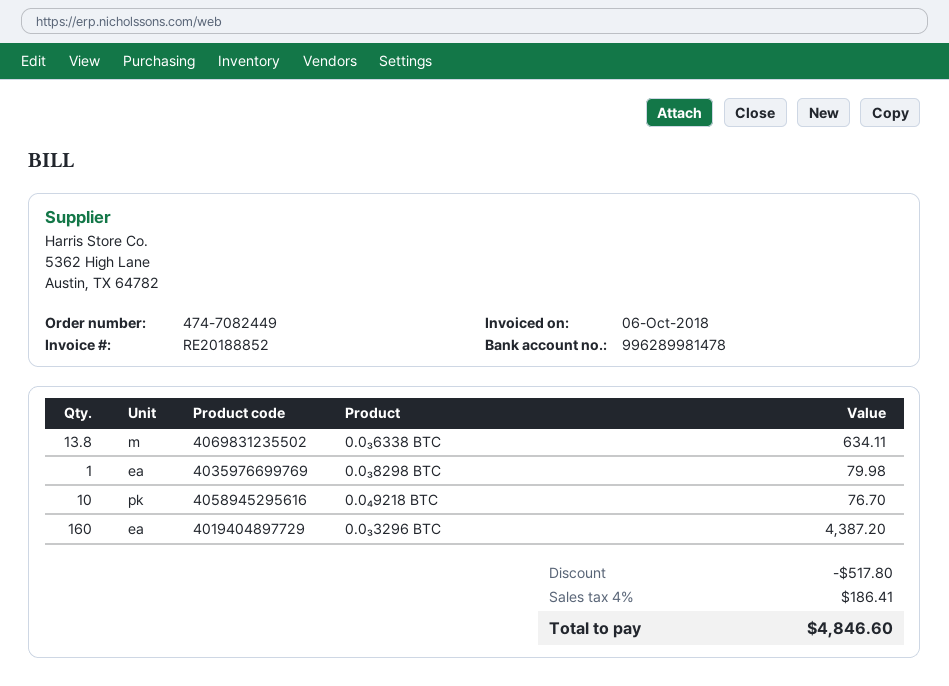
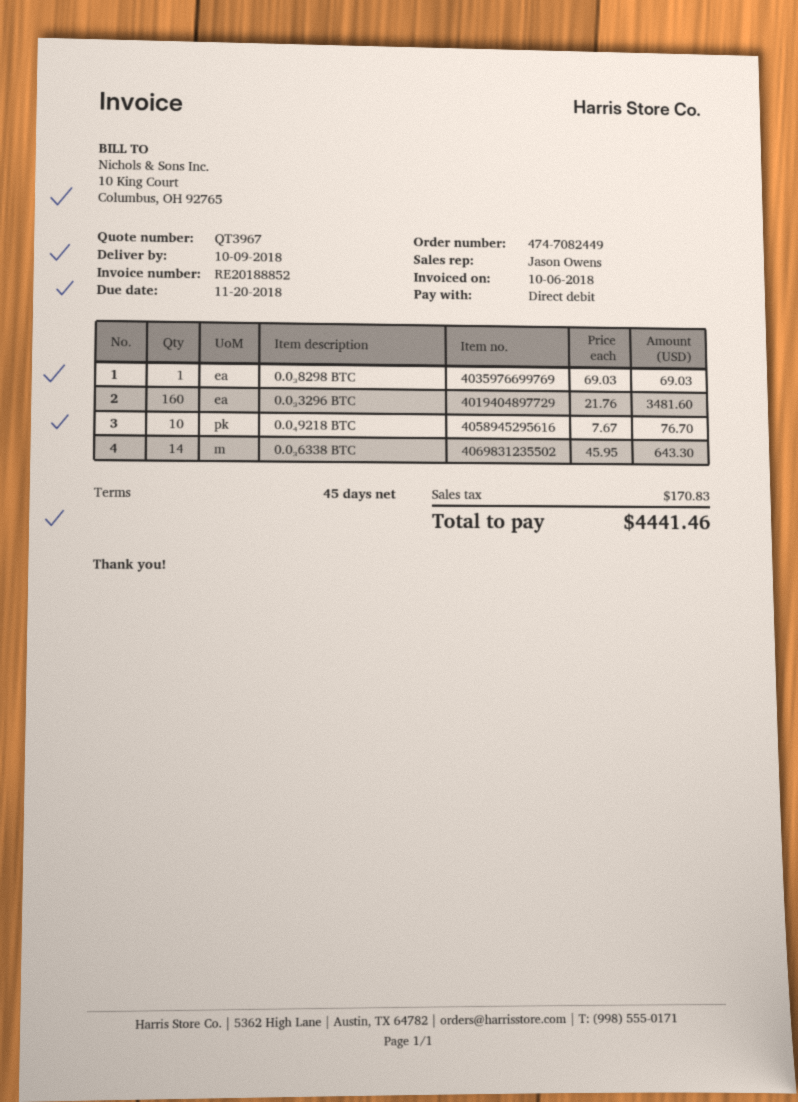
0.0₃6338 BTC: 13.8 for 634.11 -> 14 for 643.30
0.0₃8298 BTC: 1 for 79.98 -> 1 for 69.03
0.0₃3296 BTC: 160 for 4387.20 -> 160 for 3481.60
discount: 517.80 -> none
tax: 186.41 -> 170.83
total: 4846.60 -> 4441.46

